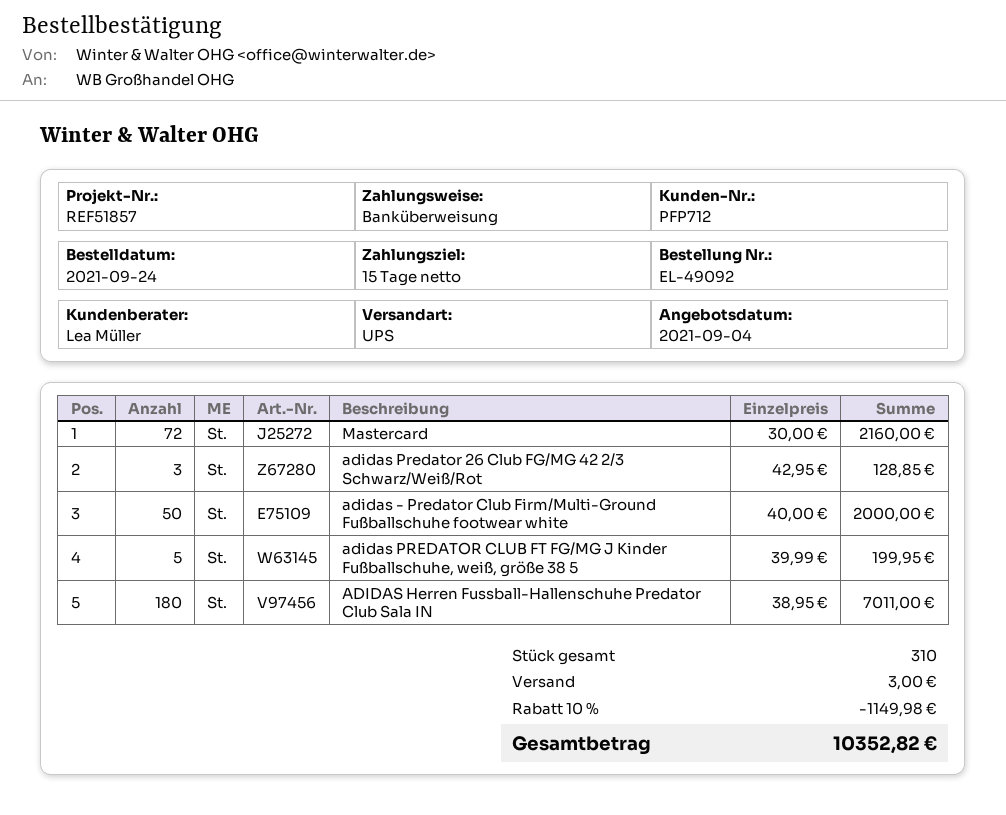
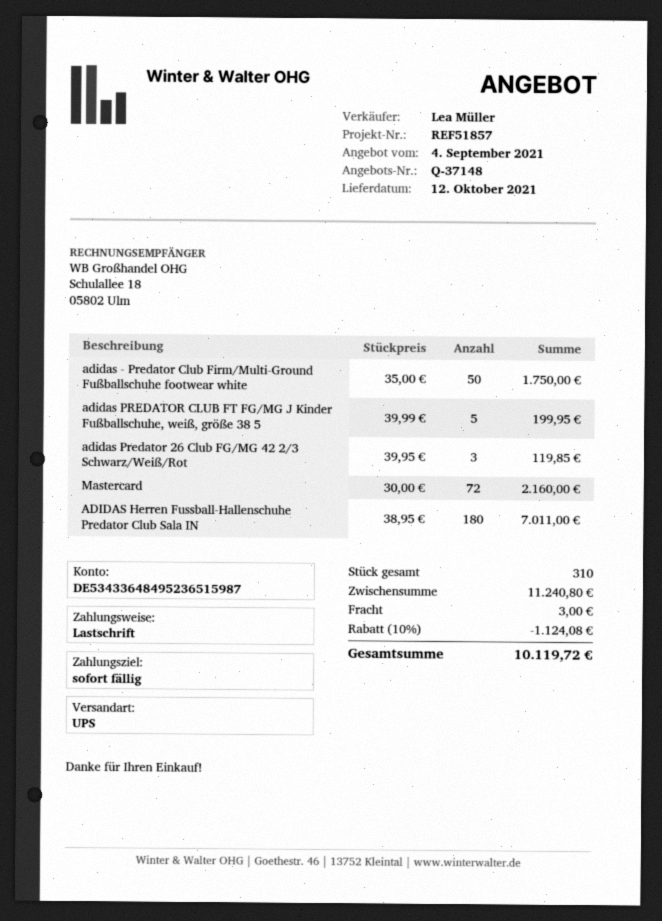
payment terms: 15 days -> on receipt
payment method: bank transfer -> direct debit
adidas Predator 26 Club FG/MG 42 2/3 Schwarz/Weiß/Rot: 3 x 42.95 = 128.85 -> 3 x 39.95 = 119.85
adidas - Predator Club Firm/Multi-Ground Fußballschuhe footwear white: 50 x 40.00 = 2000.00 -> 50 x 35.00 = 1750.00
discount: 10% = 1149.98 -> 10% = 1124.08
total: 10352.82 -> 10119.72

